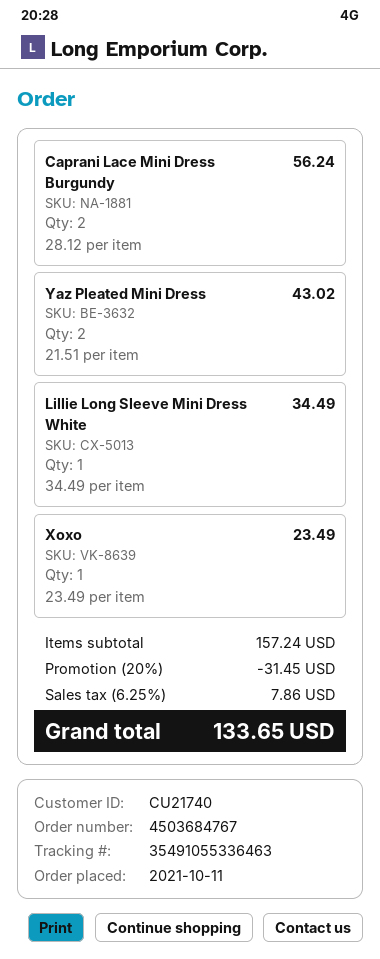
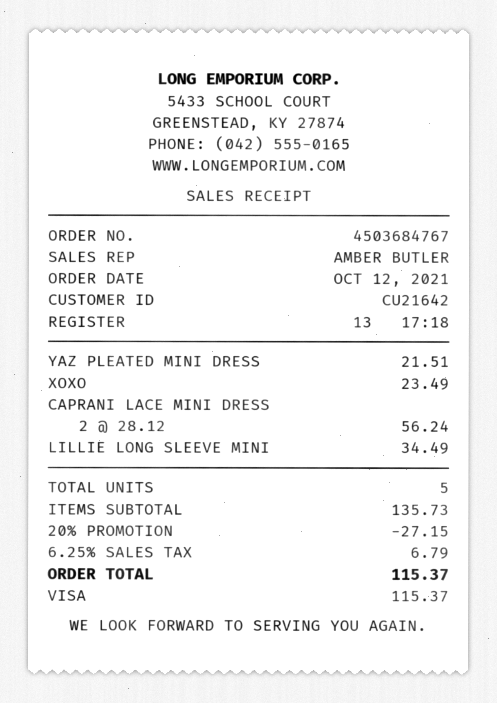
order date: 2021-10-11 -> 2021-10-12
customer number: CU21740 -> CU21642
Yaz Pleated Mini Dress: 2 x 21.51 = 43.02 -> 1 x 21.51 = 21.51
subtotal: 157.24 -> 135.73
discount: 20% = 31.45 -> 20% = 27.15
tax: 6.25% = 7.86 -> 6.25% = 6.79
total: 133.65 -> 115.37

